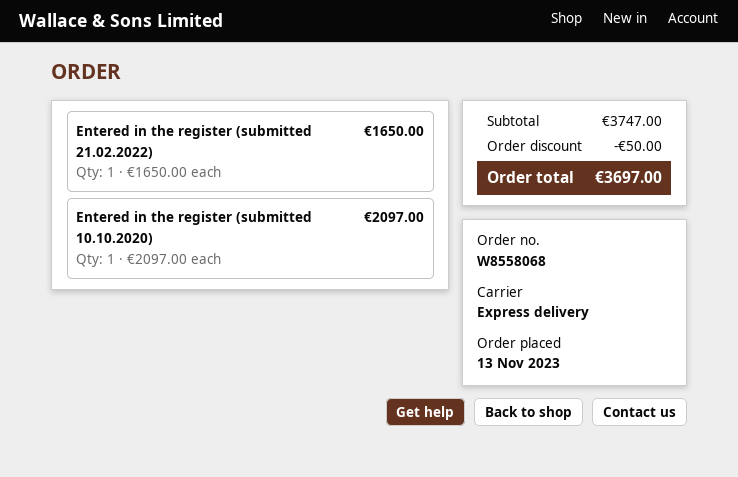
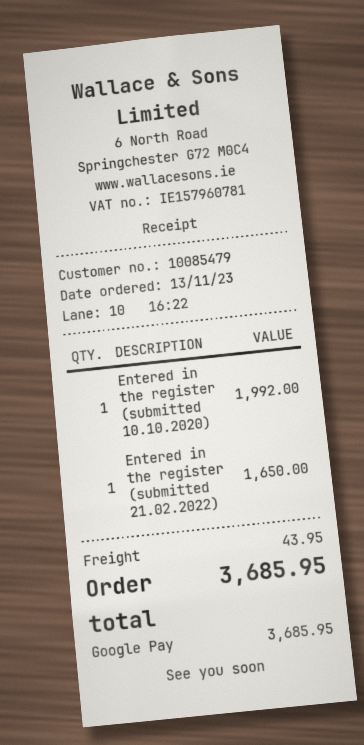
Entered in the register (submitted 10.10.2020): 1 for 2097.00 -> 1 for 1992.00
discount: 50.00 -> none
shipping: none -> 43.95
total: 3697.00 -> 3685.95

